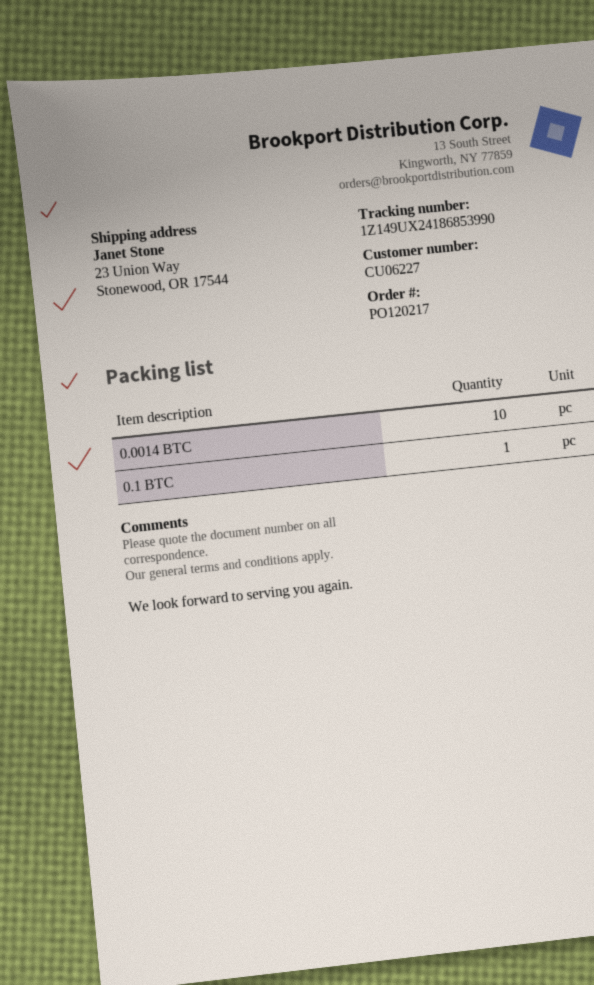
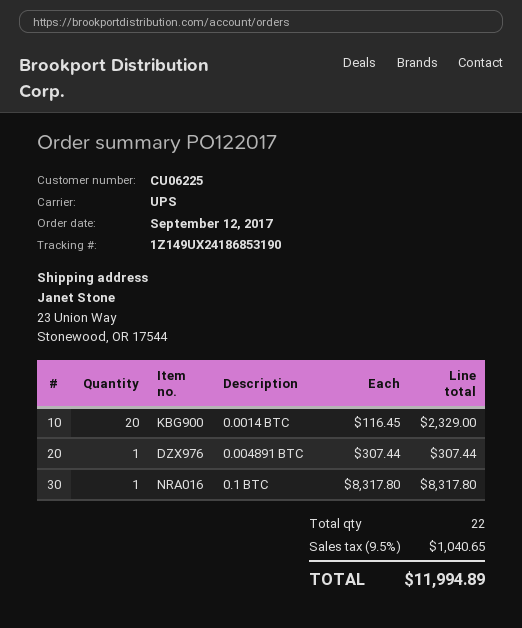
order number: PO120217 -> PO122017
customer number: CU06227 -> CU06225
tracking number: 1Z149UX24186853990 -> 1Z149UX24186853190
0.0014 BTC: 10 -> 20
0.004891 BTC: none -> 1

